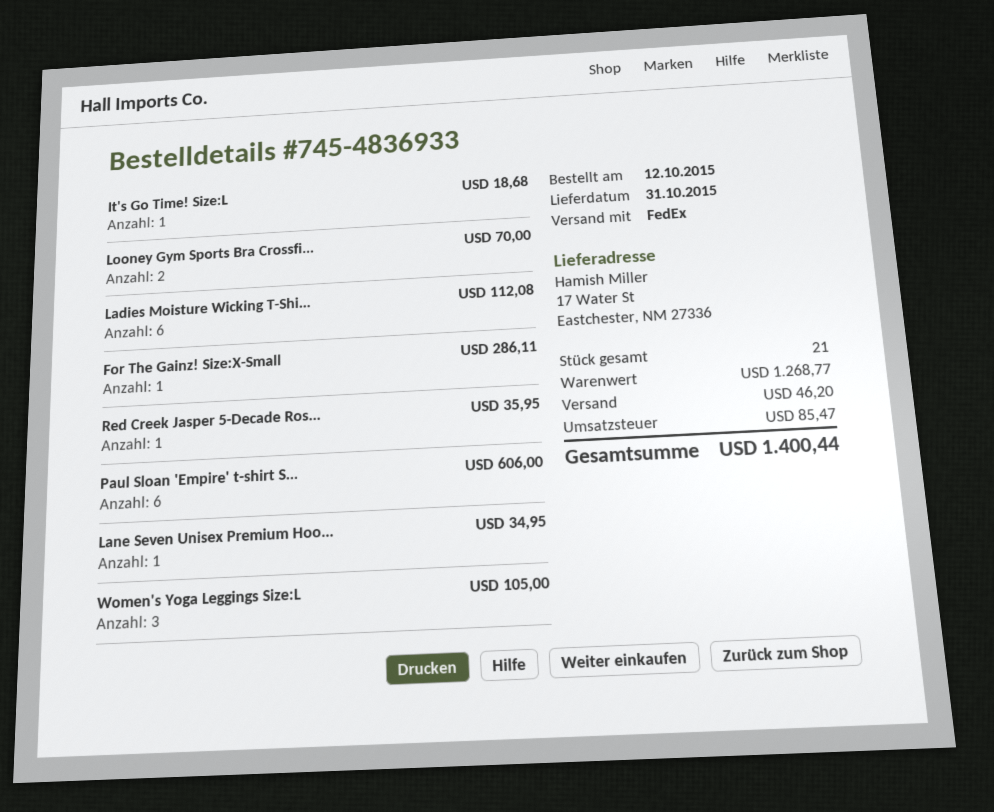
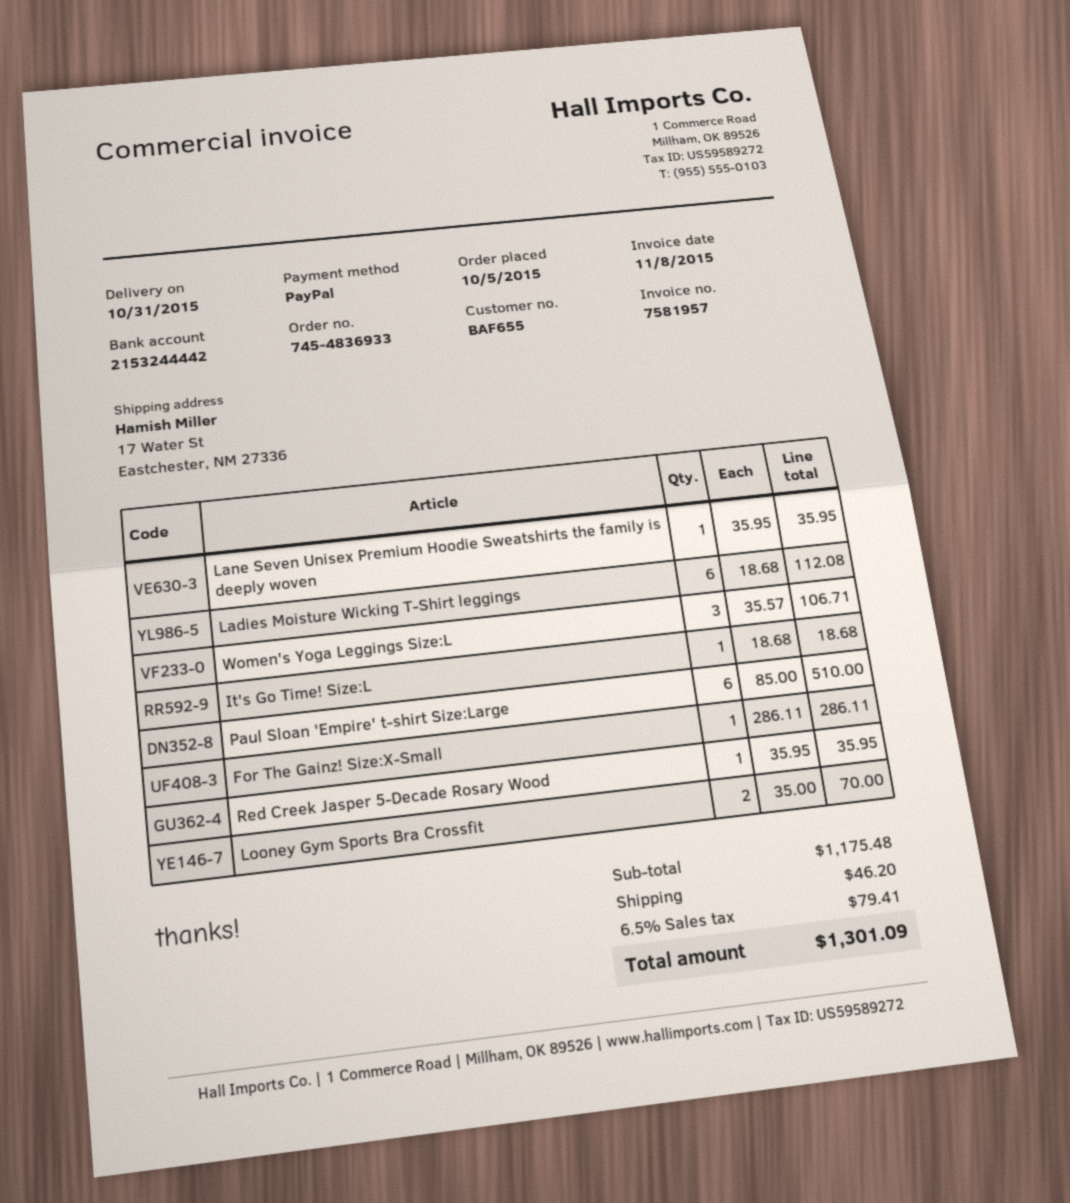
order date: 2015-10-12 -> 2015-10-05
Paul Sloan 'Empire' t-shirt S...: 6 for 606.00 -> 6 for 510.00
Lane Seven Unisex Premium Hoo...: 1 for 34.95 -> 1 for 35.95
Women's Yoga Leggings Size:L: 3 for 105.00 -> 3 for 106.71
subtotal: 1268.77 -> 1175.48
tax: 85.47 -> 79.41
total: 1400.44 -> 1301.09

